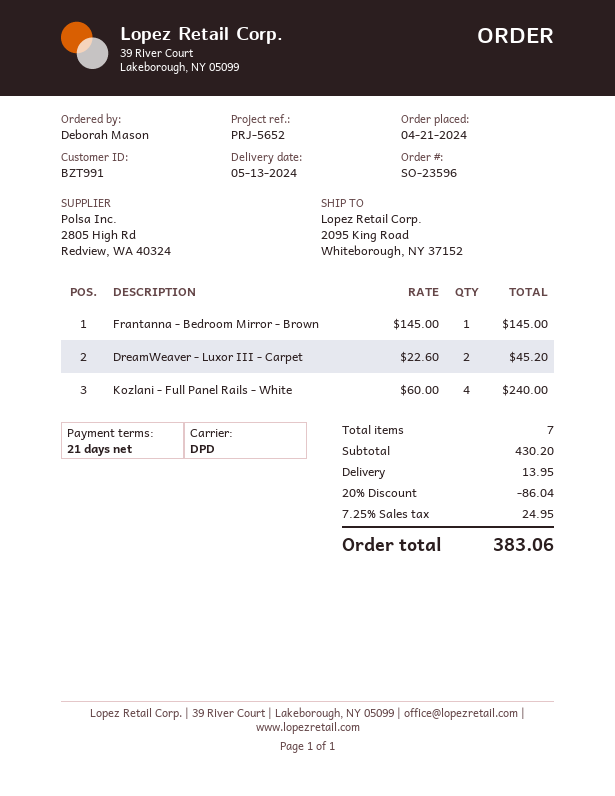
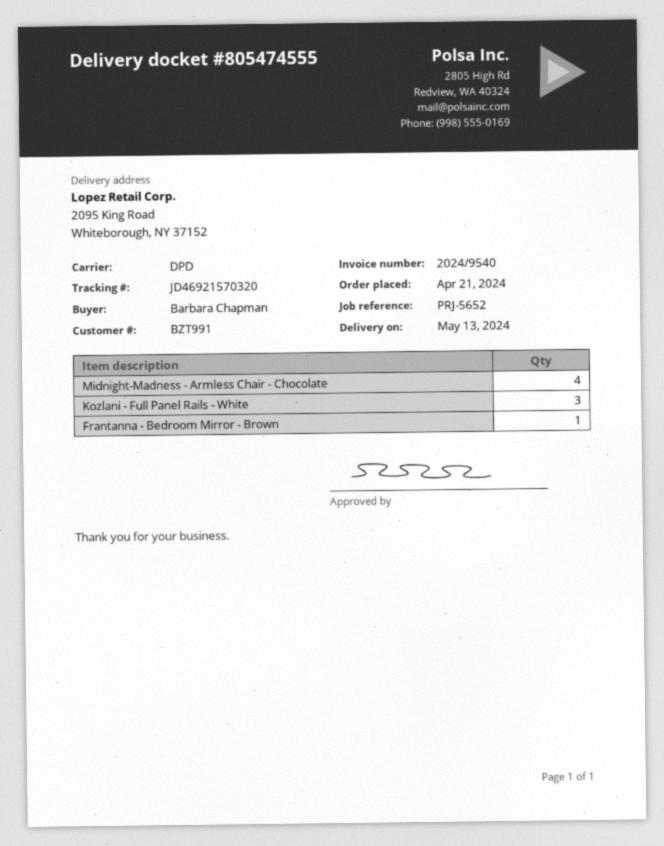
ordered by: Deborah Mason -> Barbara Chapman
DreamWeaver - Luxor III - Carpet: 2 -> none
Kozlani - Full Panel Rails - White: 4 -> 3
Midnight-Madness - Armless Chair - Chocolate: none -> 4

